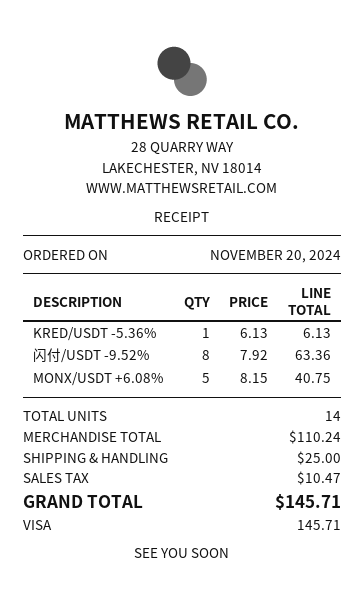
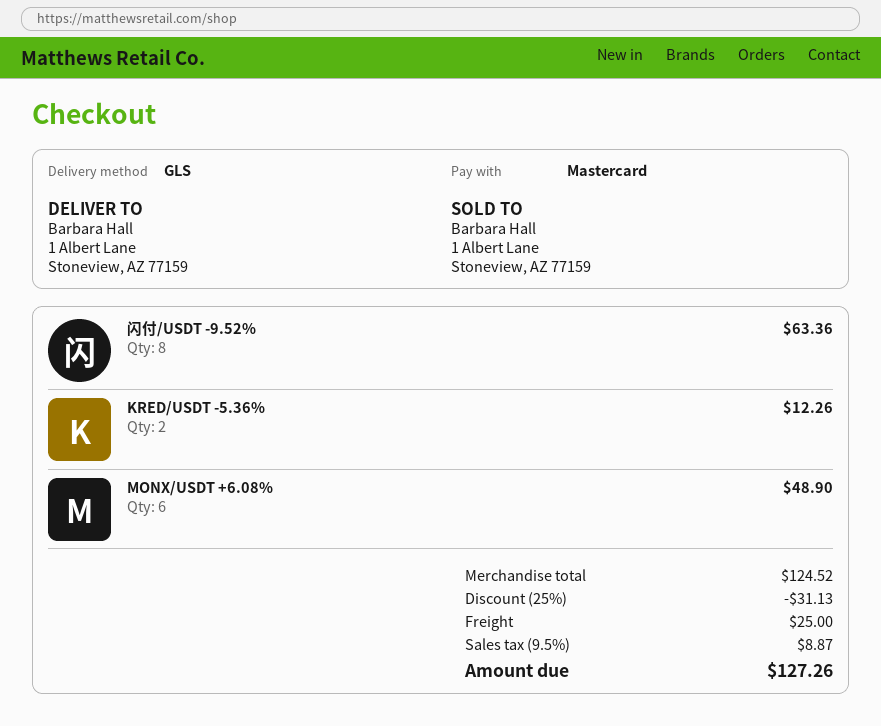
payment method: Visa -> Mastercard
KRED/USDT -5.36%: 1 for 6.13 -> 2 for 12.26
MONX/USDT +6.08%: 5 for 40.75 -> 6 for 48.90
subtotal: 110.24 -> 124.52
discount: none -> 25% = 31.13
tax: 10.47 -> 8.87
total: 145.71 -> 127.26

